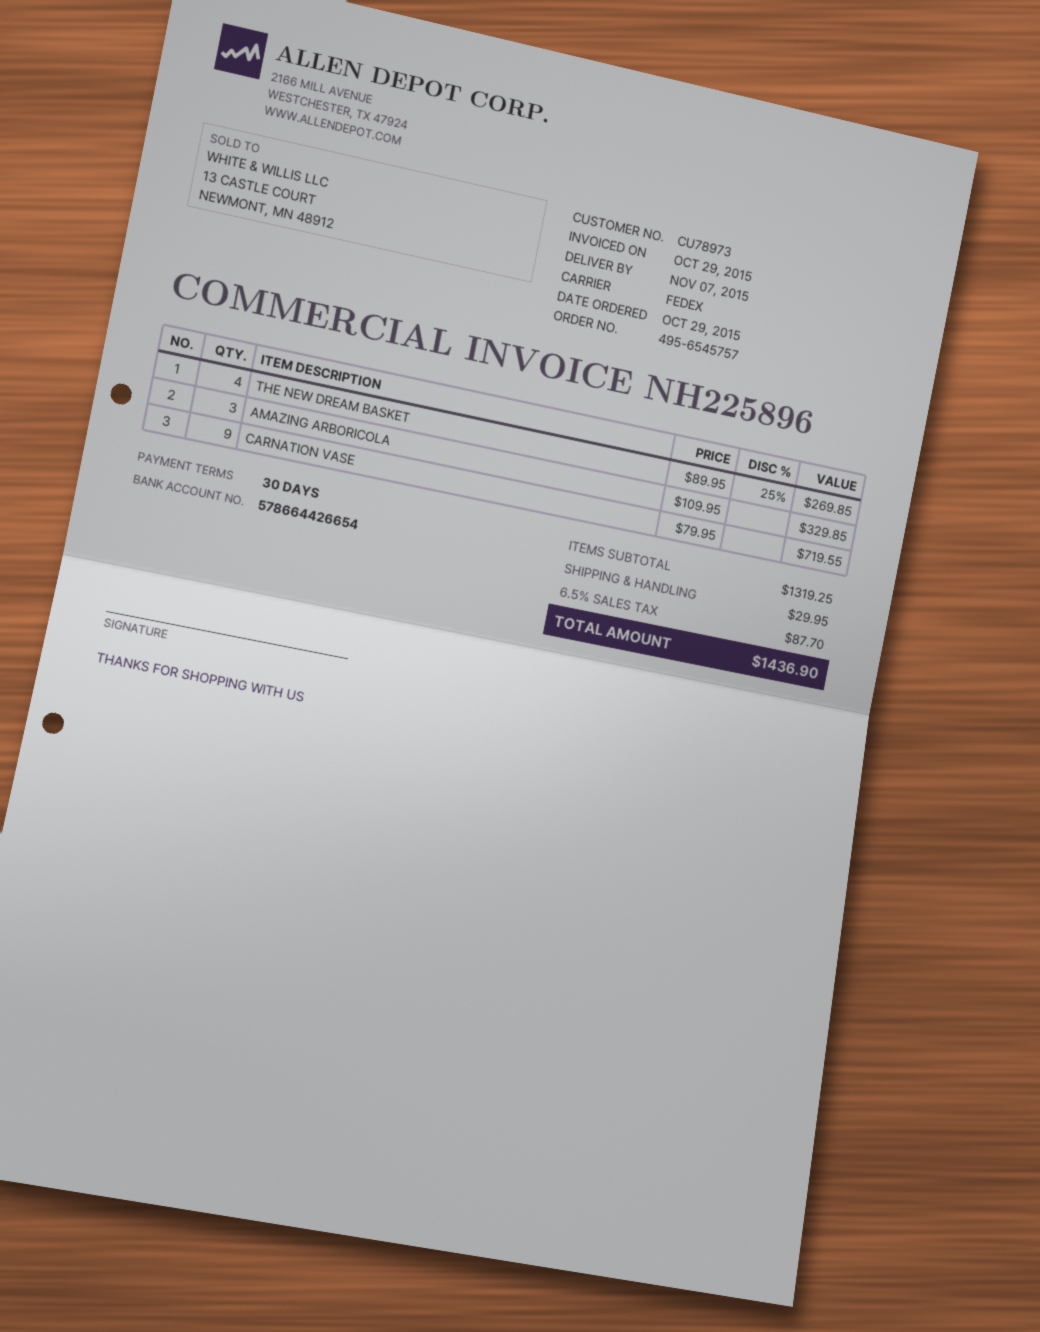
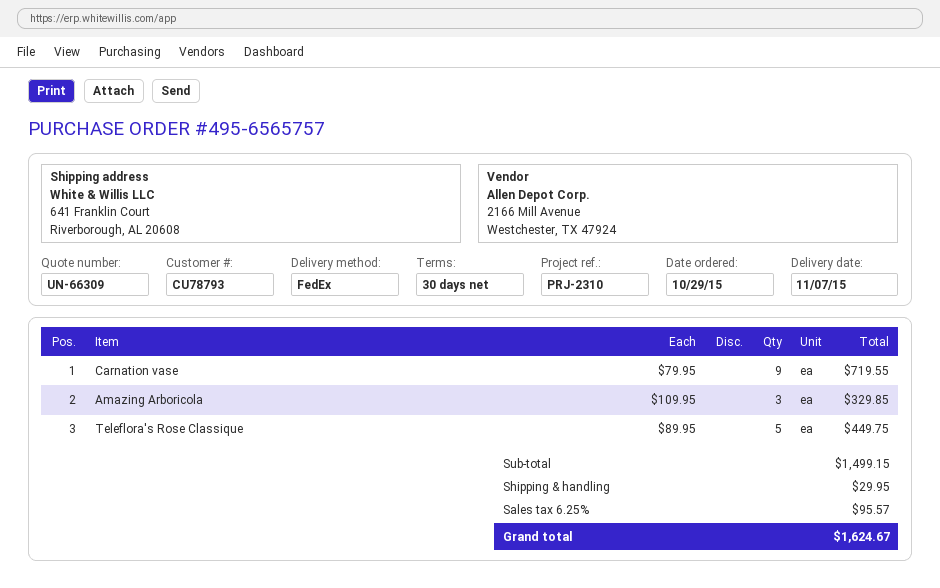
order number: 495-6545757 -> 495-6565757
customer number: CU78973 -> CU78793
THE NEW DREAM BASKET: 4 x 89.95 - 25% = 269.85 -> none
Teleflora's Rose Classique: none -> 5 x 89.95 = 449.75
subtotal: 1319.25 -> 1499.15
tax: 6.5% = 87.70 -> 6.25% = 95.57
total: 1436.90 -> 1624.67

